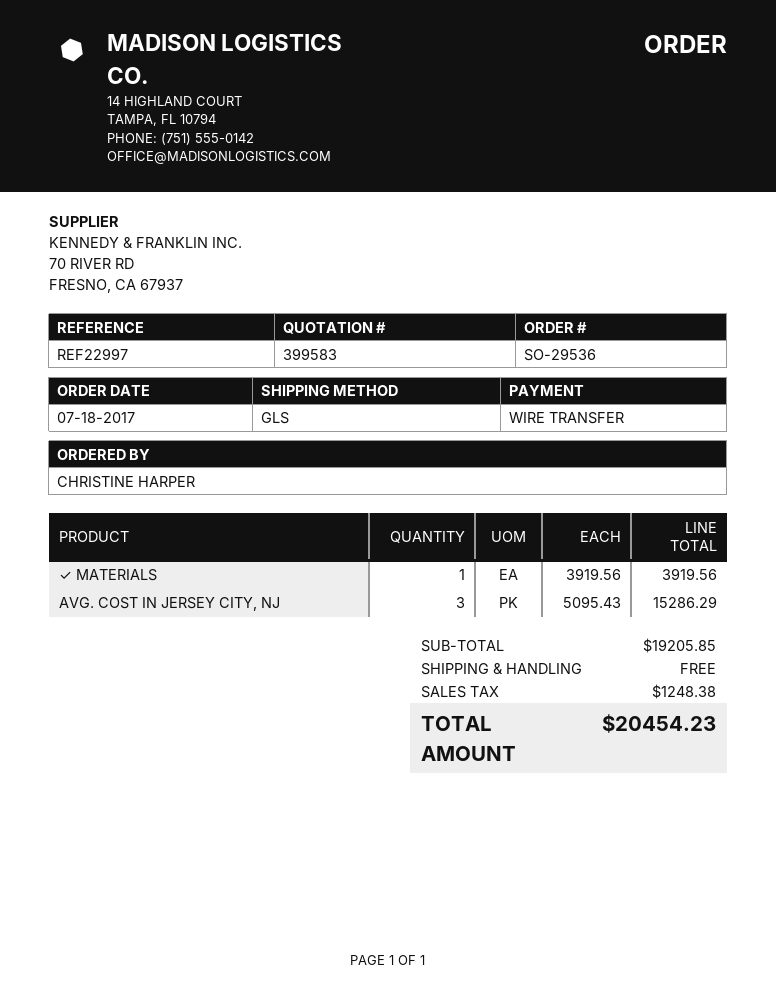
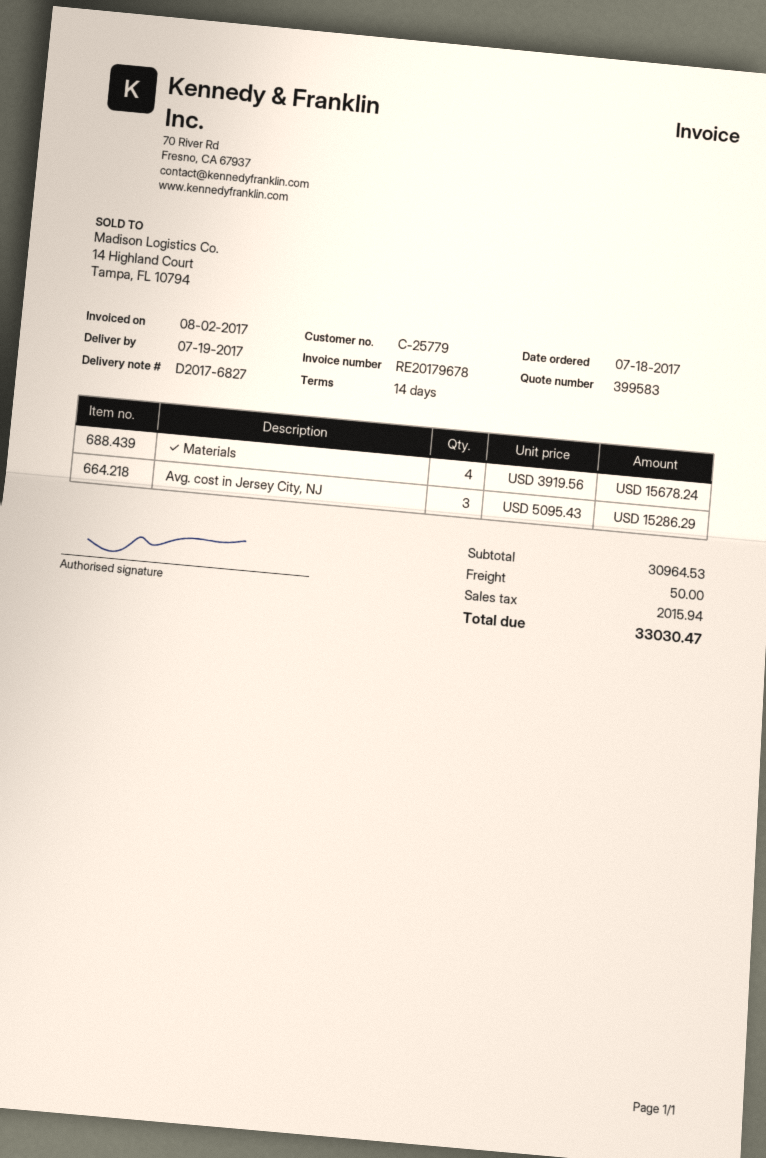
✓ MATERIALS: 1 x 3919.56 = 3919.56 -> 4 x 3919.56 = 15678.24
subtotal: 19205.85 -> 30964.53
shipping: 0.00 -> 50.00
tax: 1248.38 -> 2015.94
total: 20454.23 -> 33030.47

